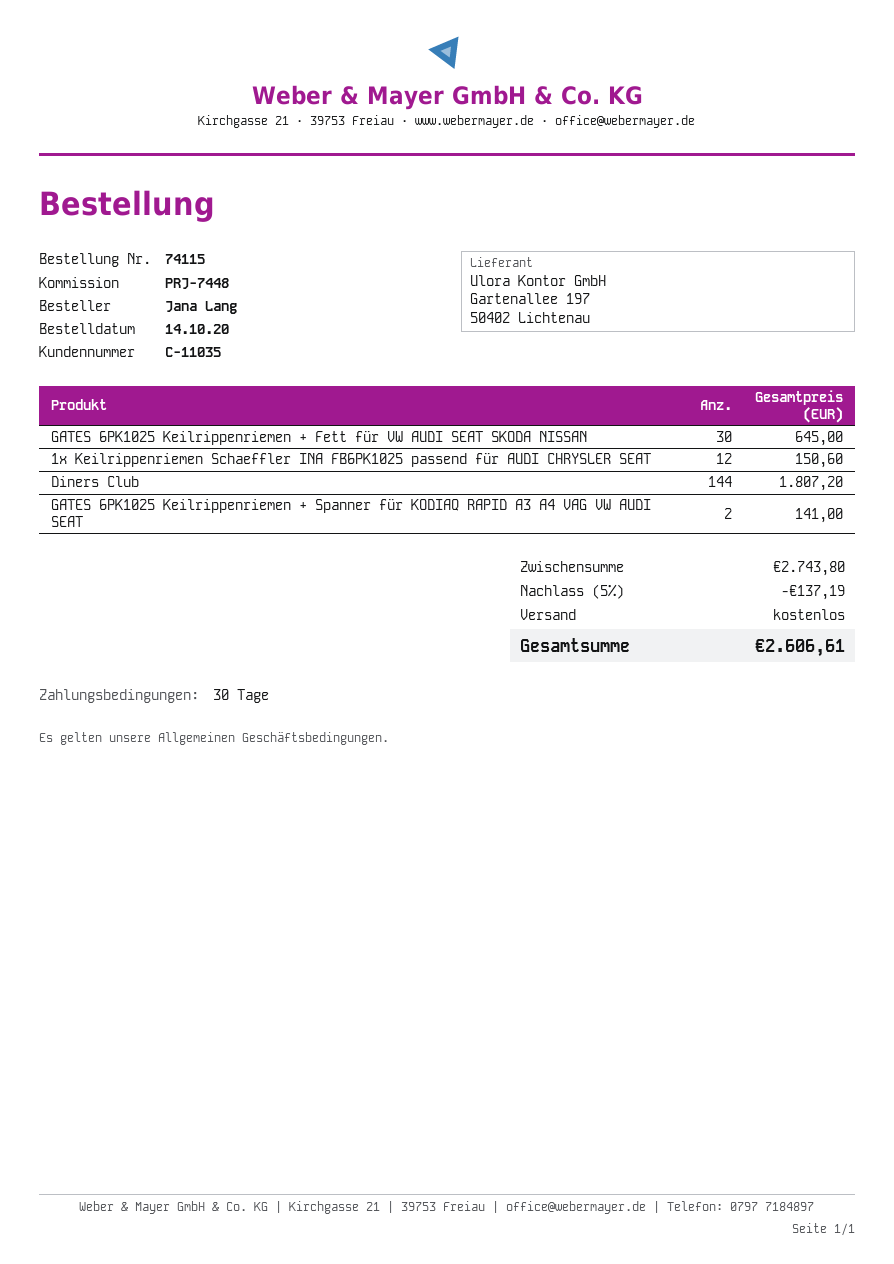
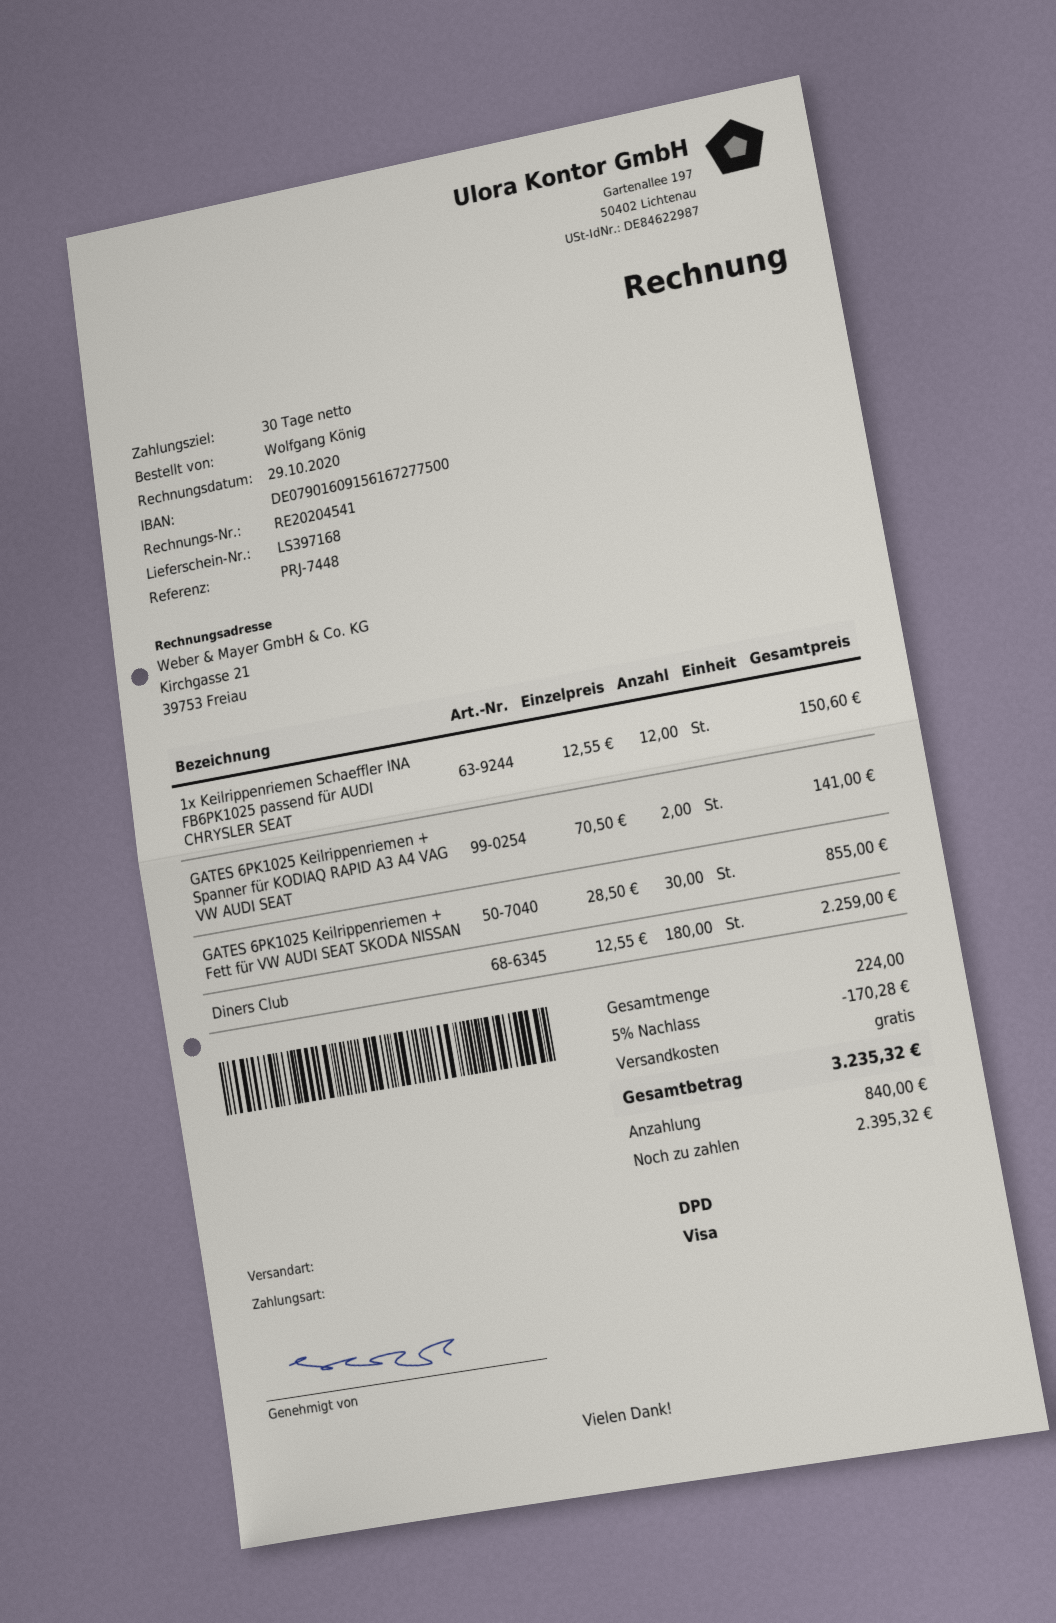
ordered by: Jana Lang -> Wolfgang König
GATES 6PK1025 Keilrippenriemen + Fett für VW AUDI SEAT SKODA NISSAN: 30 for 645.00 -> 30 for 855.00
Diners Club: 144 for 1807.20 -> 180 for 2259.00
discount: 5% = 137.19 -> 5% = 170.28
total: 2606.61 -> 3235.32

